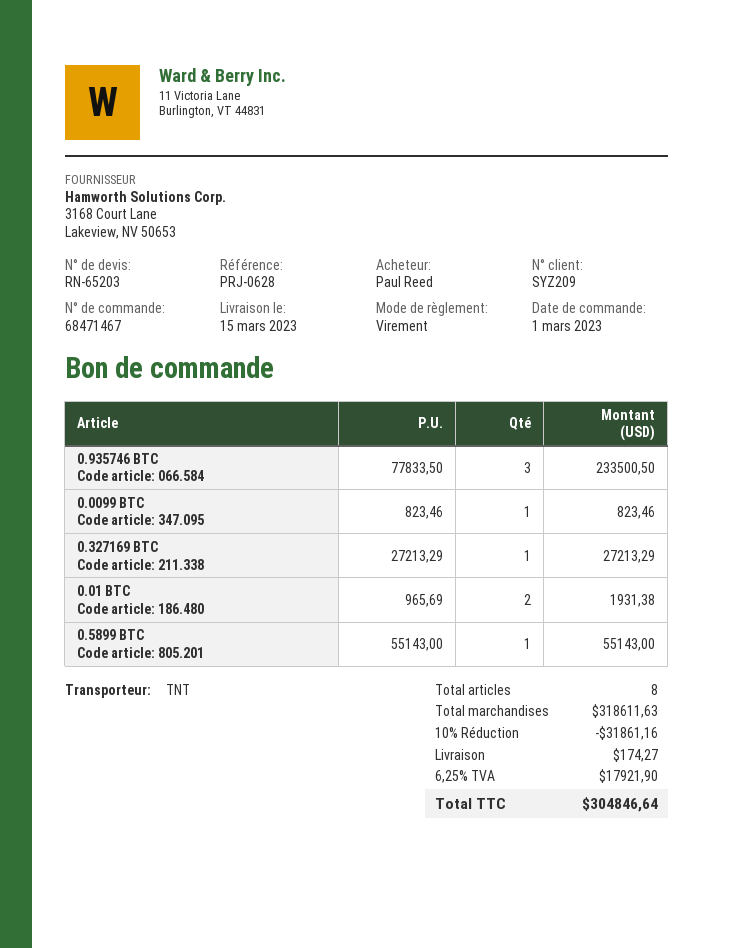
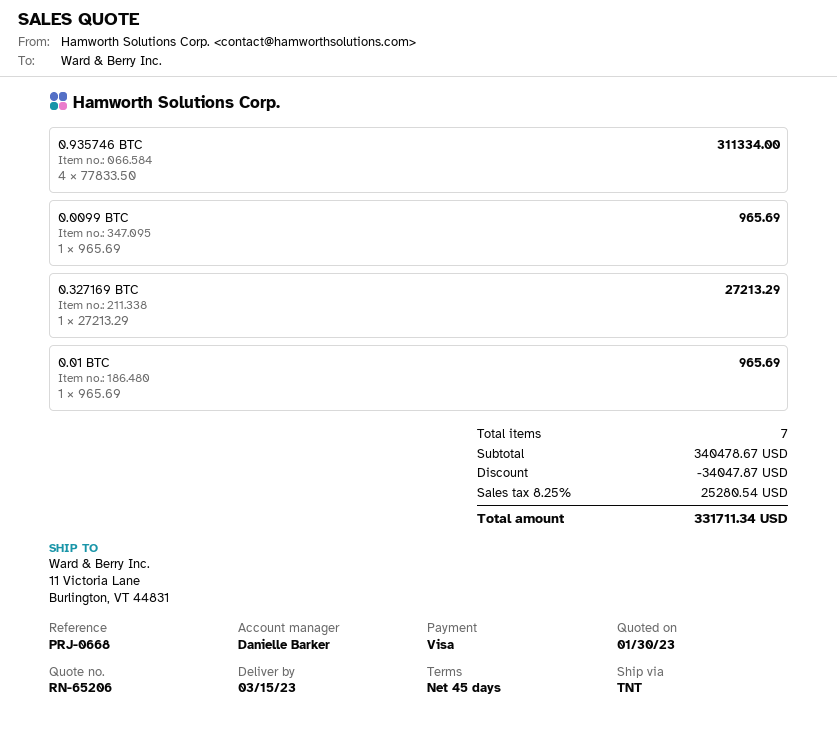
quote number: RN-65203 -> RN-65206
reference: PRJ-0628 -> PRJ-0668
payment method: bank transfer -> Visa
0.935746 BTC: 3 x 77833.50 = 233500.50 -> 4 x 77833.50 = 311334.00
0.0099 BTC: 1 x 823.46 = 823.46 -> 1 x 965.69 = 965.69
0.01 BTC: 2 x 965.69 = 1931.38 -> 1 x 965.69 = 965.69
0.5899 BTC: 1 x 55143.00 = 55143.00 -> none
total quantity: 8 -> 7
subtotal: 318611.63 -> 340478.67
discount: 31861.16 -> 34047.87
shipping: 174.27 -> none
tax: 6.25% = 17921.90 -> 8.25% = 25280.54
total: 304846.64 -> 331711.34

